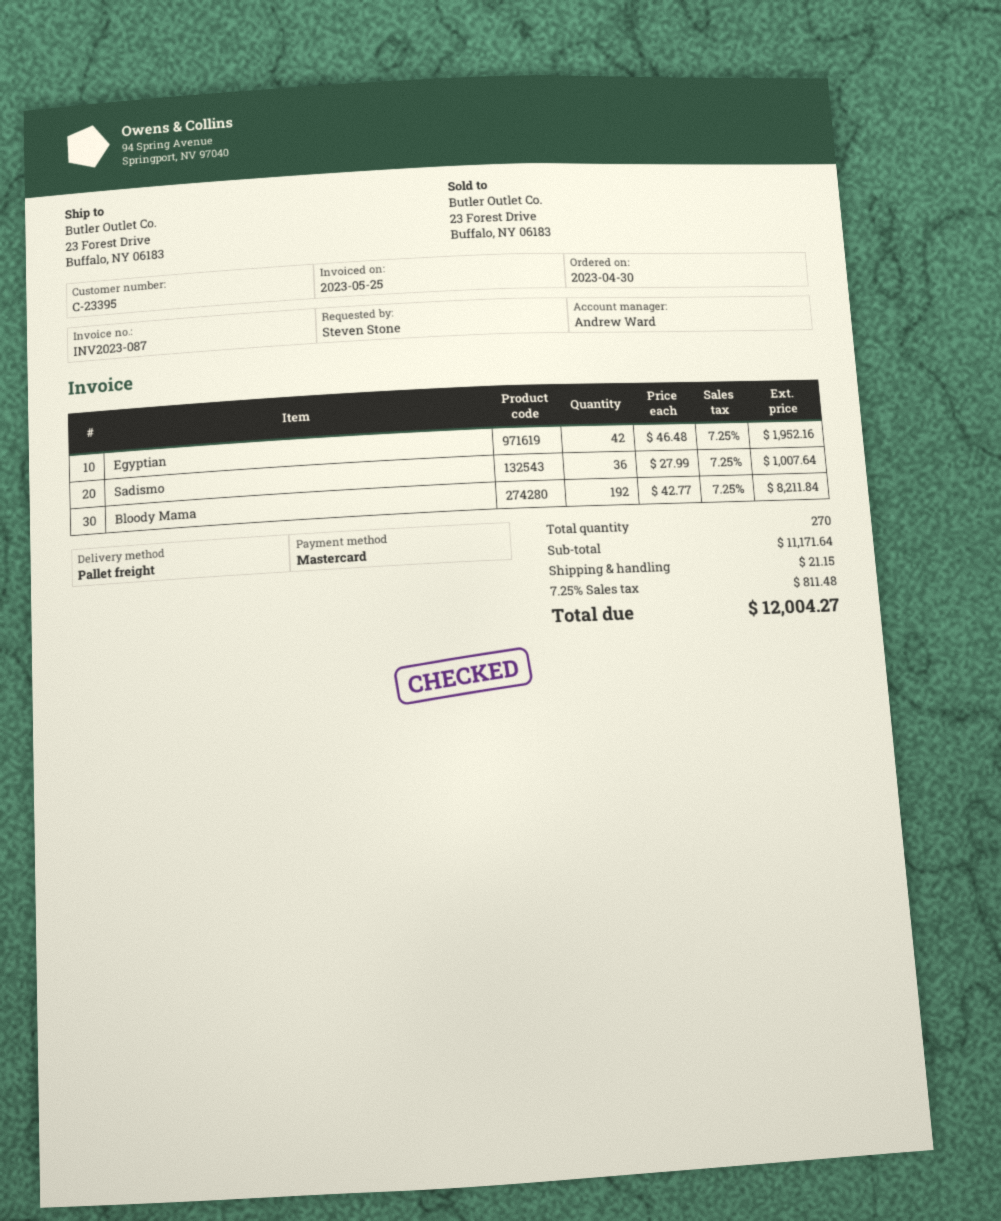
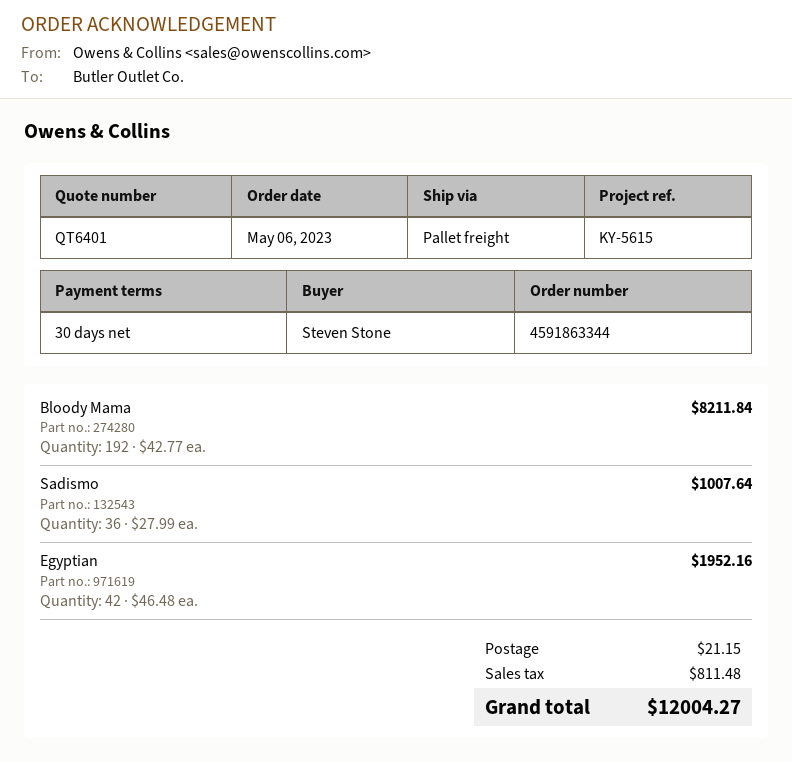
order date: 2023-04-30 -> 2023-05-06

